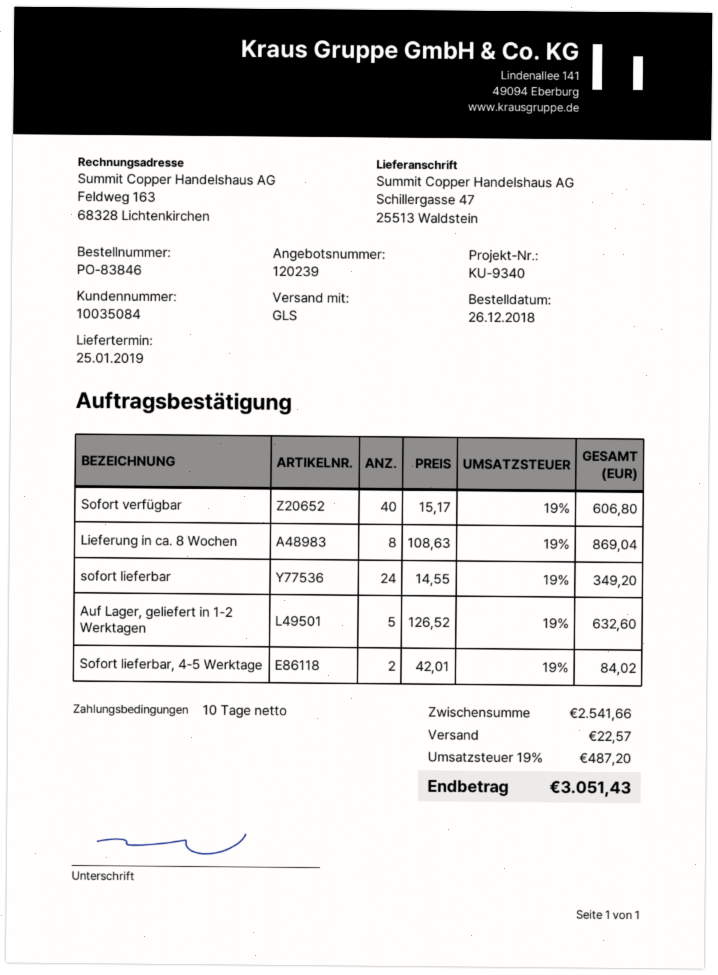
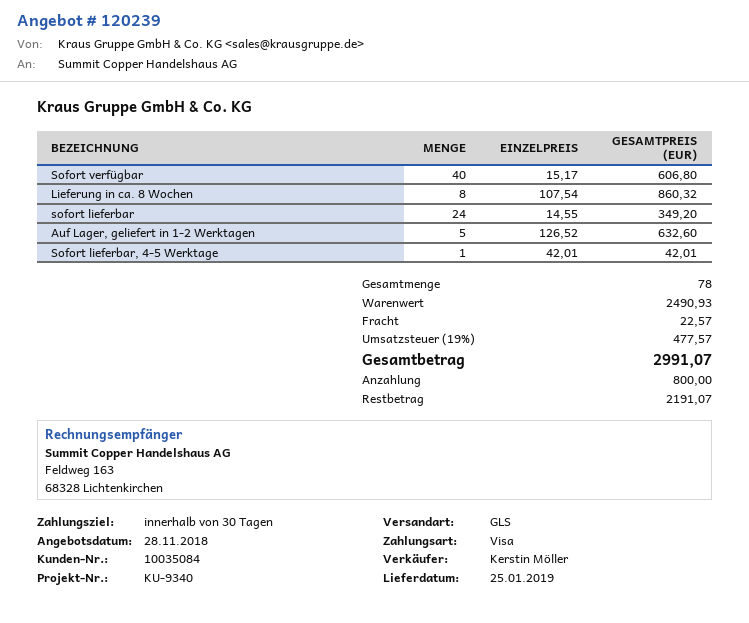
payment terms: 10 days -> 30 days
Lieferung in ca. 8 Wochen: 8 x 108.63 = 869.04 -> 8 x 107.54 = 860.32
Sofort lieferbar, 4-5 Werktage: 2 x 42.01 = 84.02 -> 1 x 42.01 = 42.01
subtotal: 2541.66 -> 2490.93
tax: 19% = 487.20 -> 19% = 477.57
total: 3051.43 -> 2991.07

